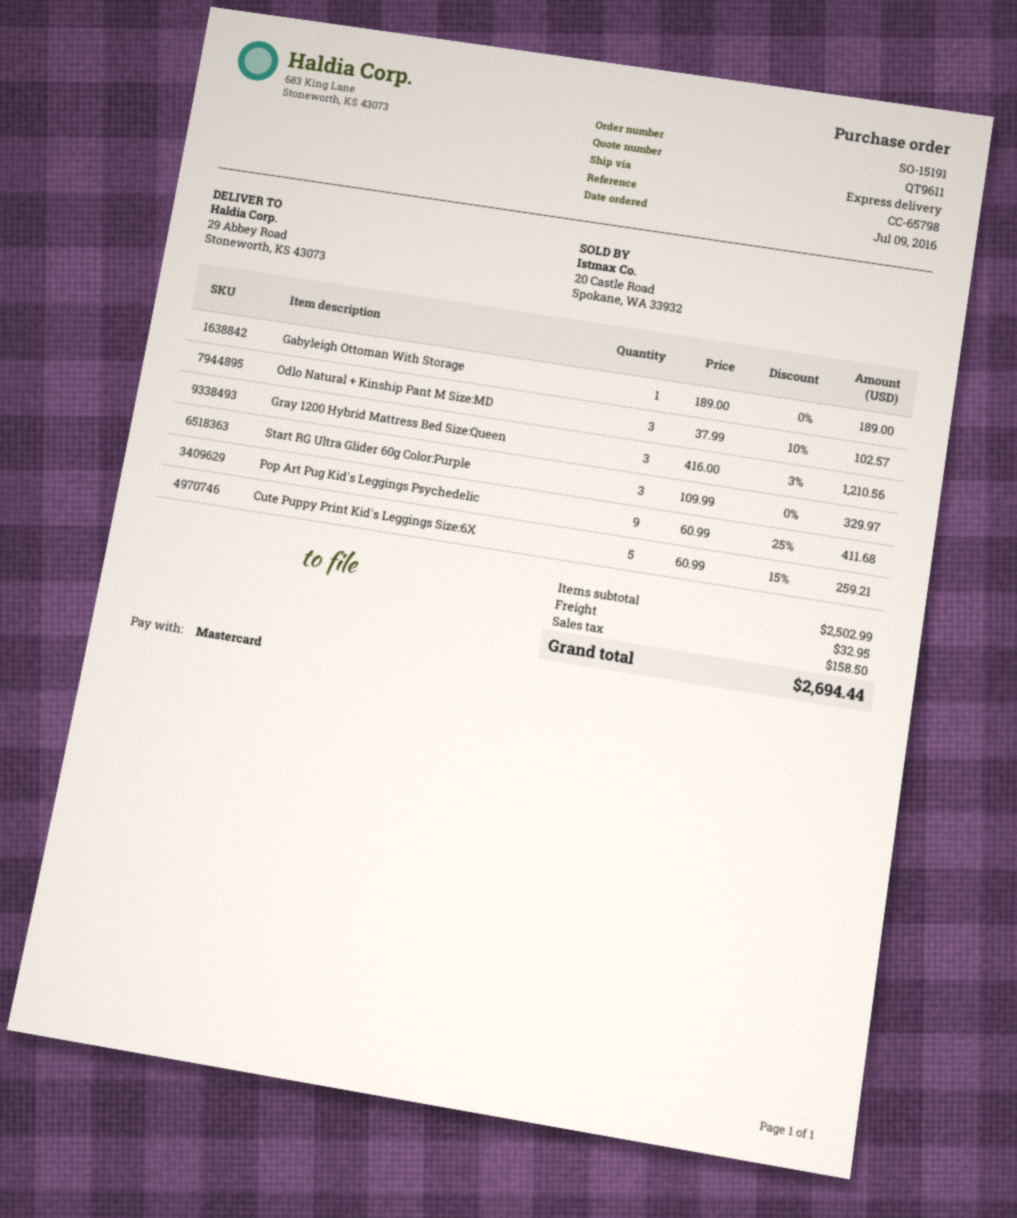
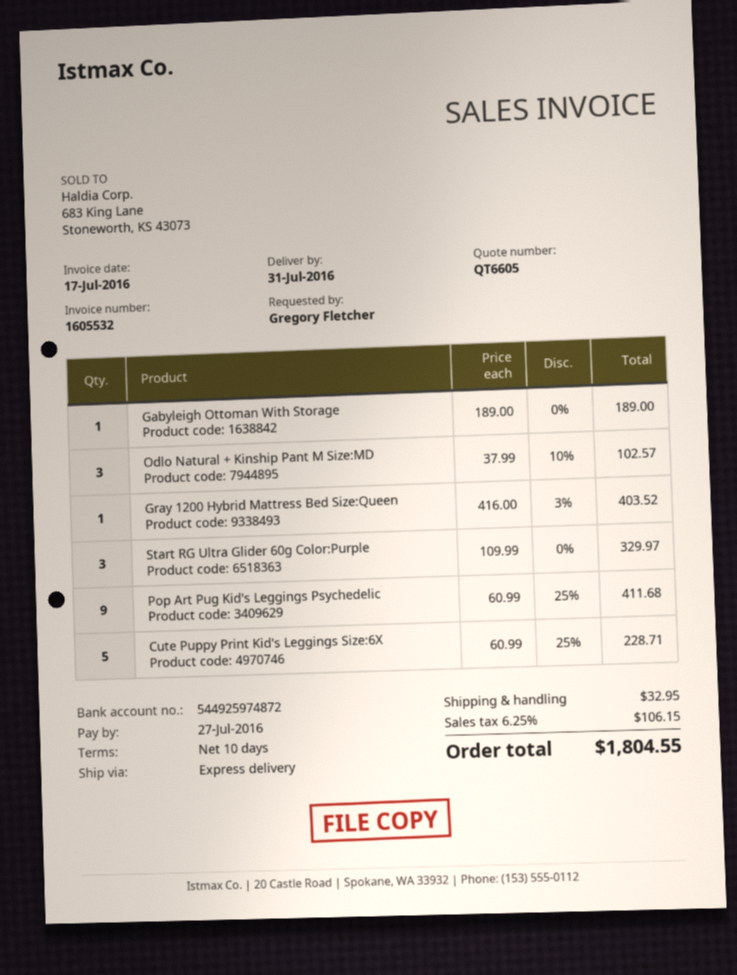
quote number: QT9611 -> QT6605
Gray 1200 Hybrid Mattress Bed Size:Queen: 3 x 416.00 - 3% = 1210.56 -> 1 x 416.00 - 3% = 403.52
Cute Puppy Print Kid's Leggings Size:6X: 5 x 60.99 - 15% = 259.21 -> 5 x 60.99 - 25% = 228.71
tax: 158.50 -> 106.15
total: 2694.44 -> 1804.55

